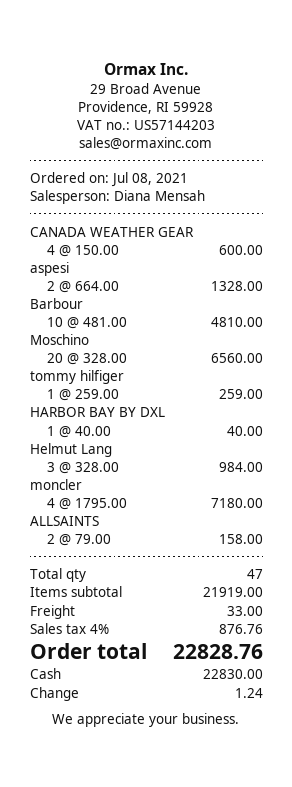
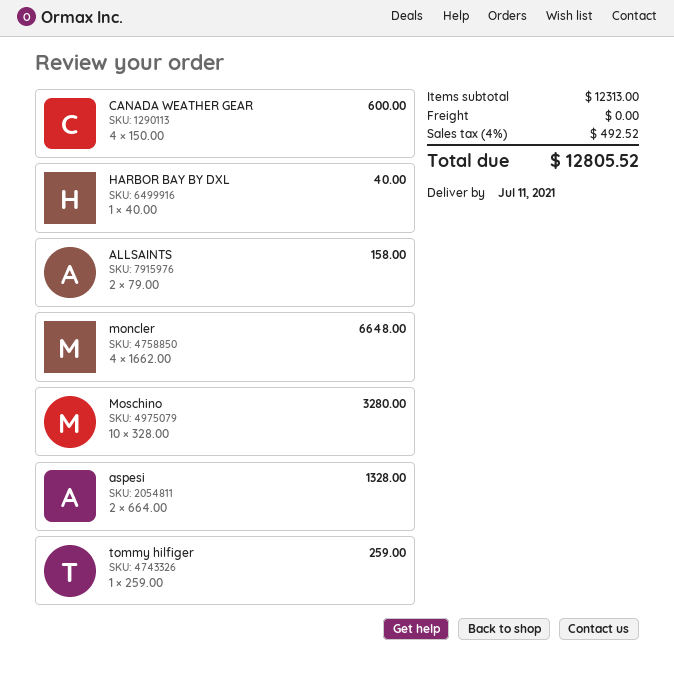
Barbour: 10 x 481.00 = 4810.00 -> none
Moschino: 20 x 328.00 = 6560.00 -> 10 x 328.00 = 3280.00
Helmut Lang: 3 x 328.00 = 984.00 -> none
moncler: 4 x 1795.00 = 7180.00 -> 4 x 1662.00 = 6648.00
subtotal: 21919.00 -> 12313.00
shipping: 33.00 -> 0.00
tax: 4% = 876.76 -> 4% = 492.52
total: 22828.76 -> 12805.52

